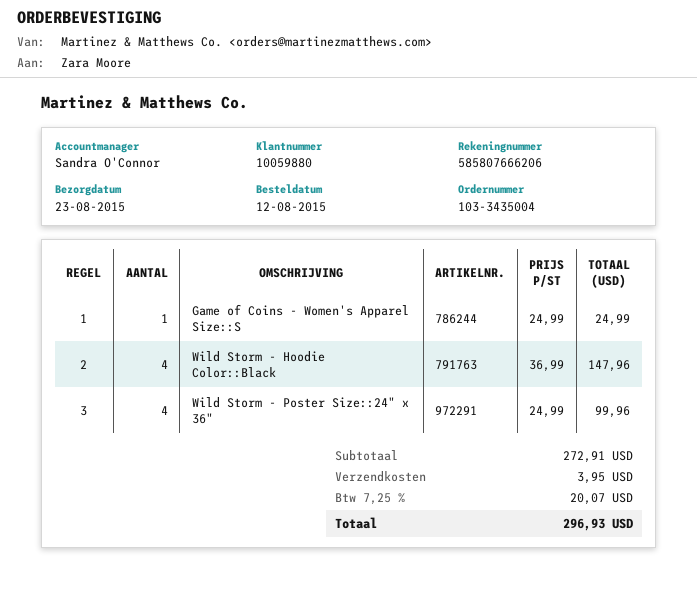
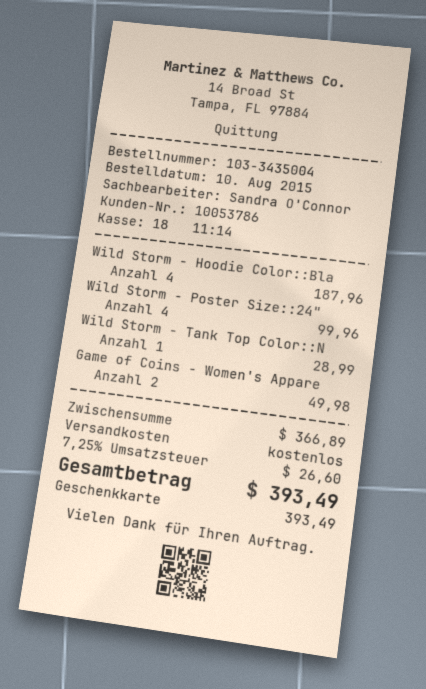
order date: 2015-08-12 -> 2015-08-10
customer number: 10059880 -> 10053786
Game of Coins - Women's Apparel Size::S: 1 for 24.99 -> 2 for 49.98
Wild Storm - Hoodie Color::Black: 4 for 147.96 -> 4 for 187.96
Wild Storm - Tank Top Color::N: none -> 1 for 28.99
subtotal: 272.91 -> 366.89
shipping: 3.95 -> 0.00
tax: 7.25% = 20.07 -> 7.25% = 26.60
total: 296.93 -> 393.49

